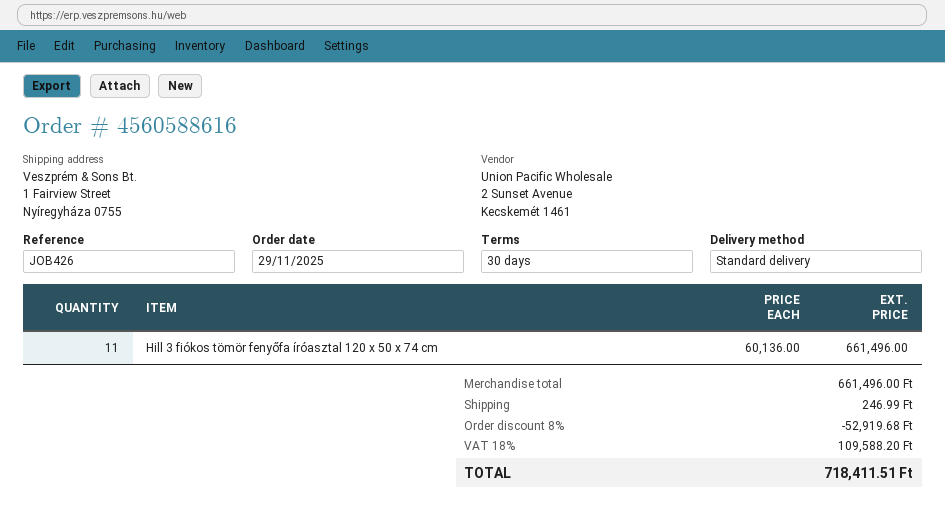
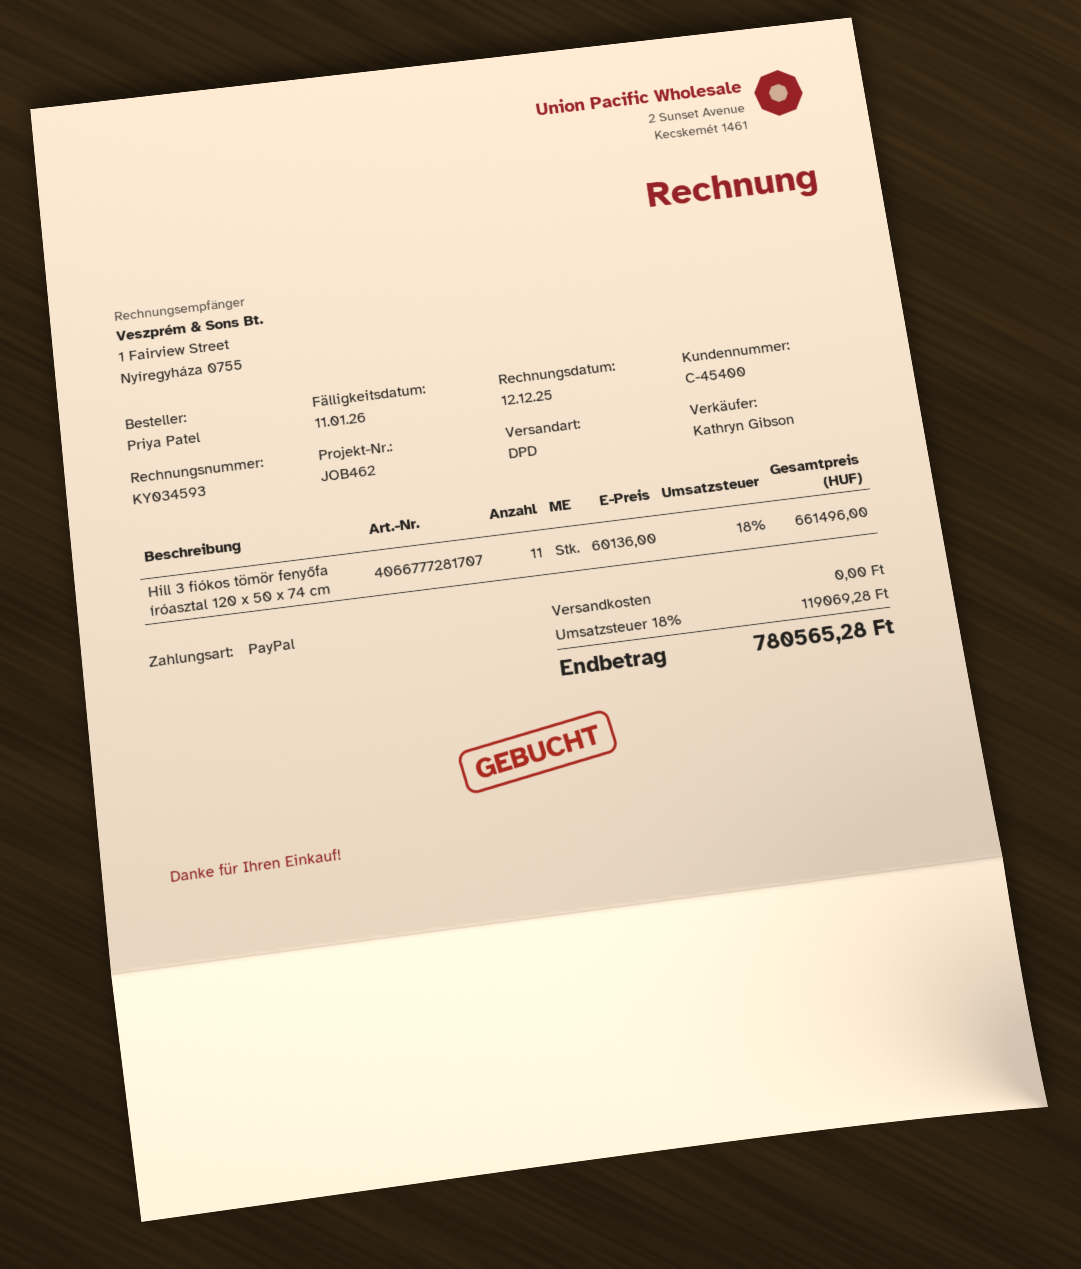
reference: JOB426 -> JOB462
shipping method: standard -> DPD
discount: 8% = 52919.68 -> none
shipping: 246.99 -> 0.00
tax: 18% = 109588.20 -> 18% = 119069.28
total: 718411.51 -> 780565.28

